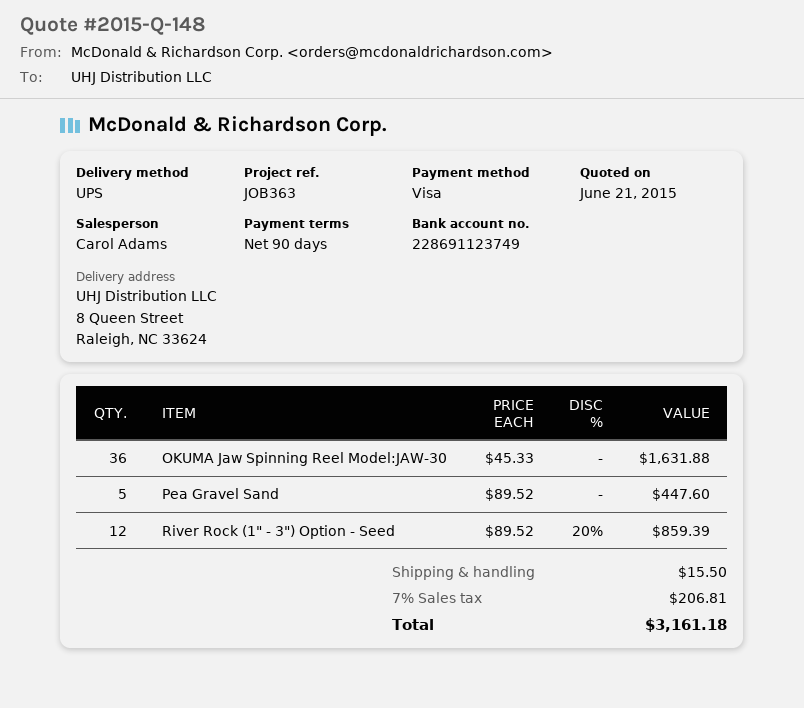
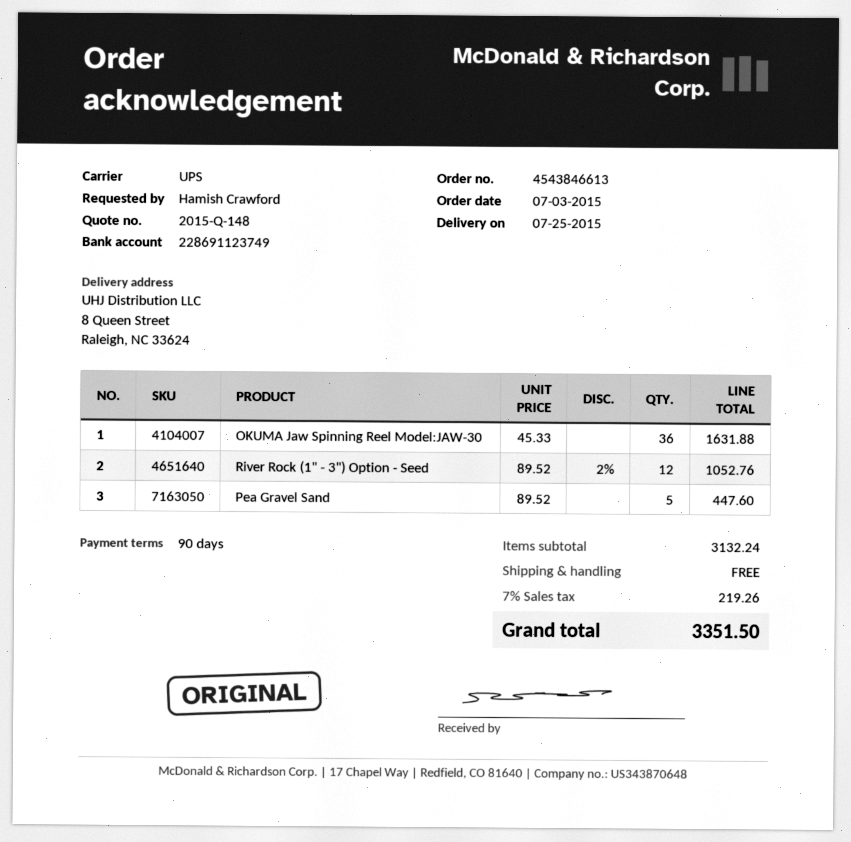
River Rock (1" - 3") Option - Seed: 12 x 89.52 - 20% = 859.39 -> 12 x 89.52 - 2% = 1052.76
shipping: 15.50 -> 0.00
tax: 7% = 206.81 -> 7% = 219.26
total: 3161.18 -> 3351.50

